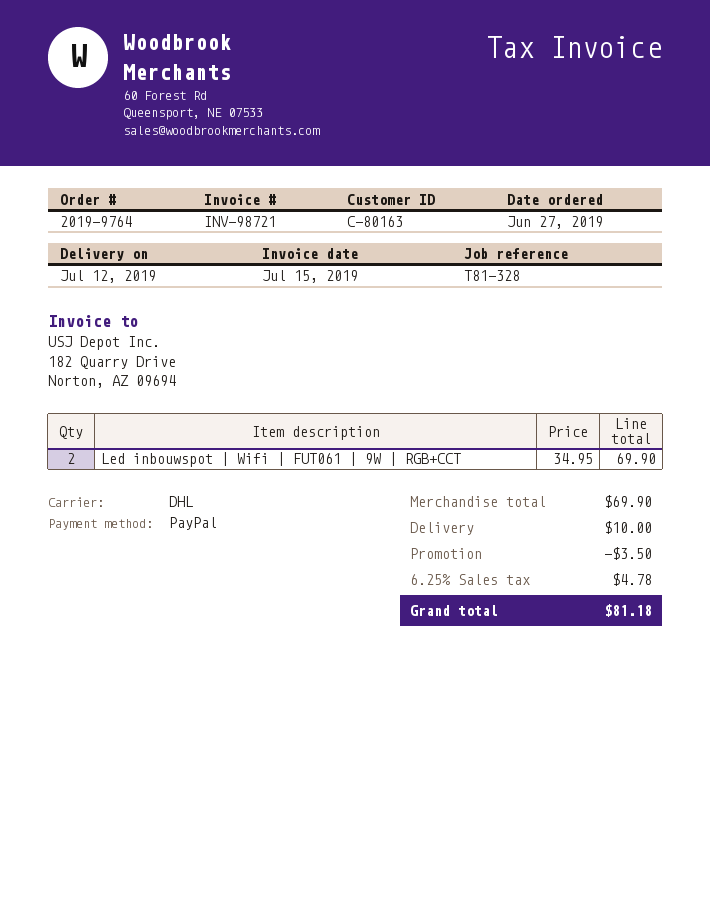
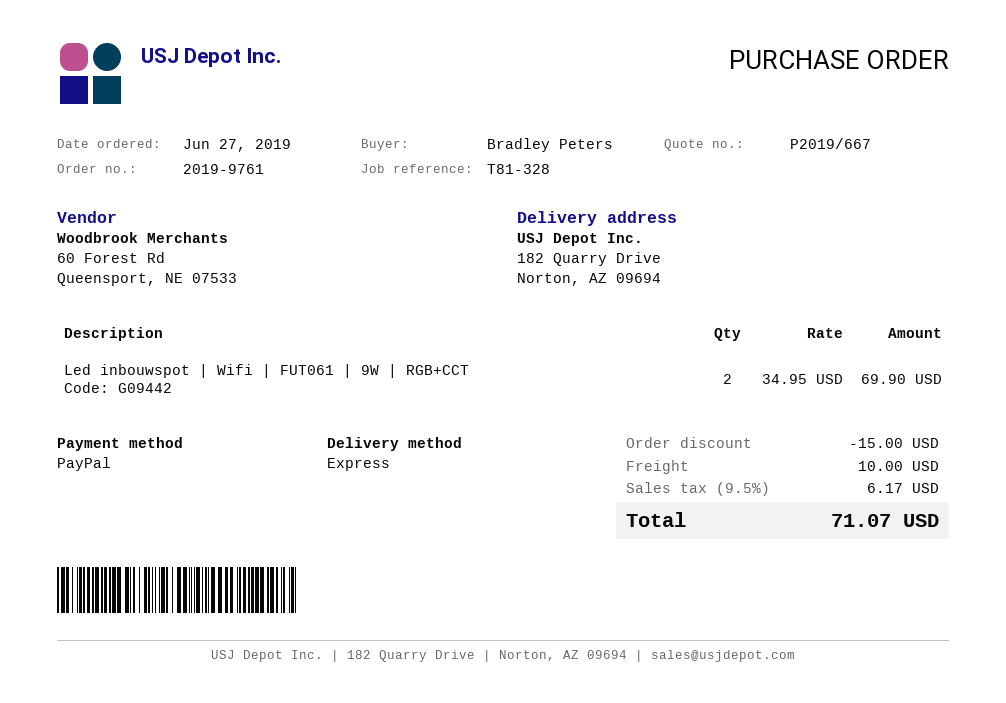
order number: 2019-9764 -> 2019-9761
shipping method: DHL -> express
discount: 3.50 -> 15.00
tax: 6.25% = 4.78 -> 9.5% = 6.17
total: 81.18 -> 71.07

